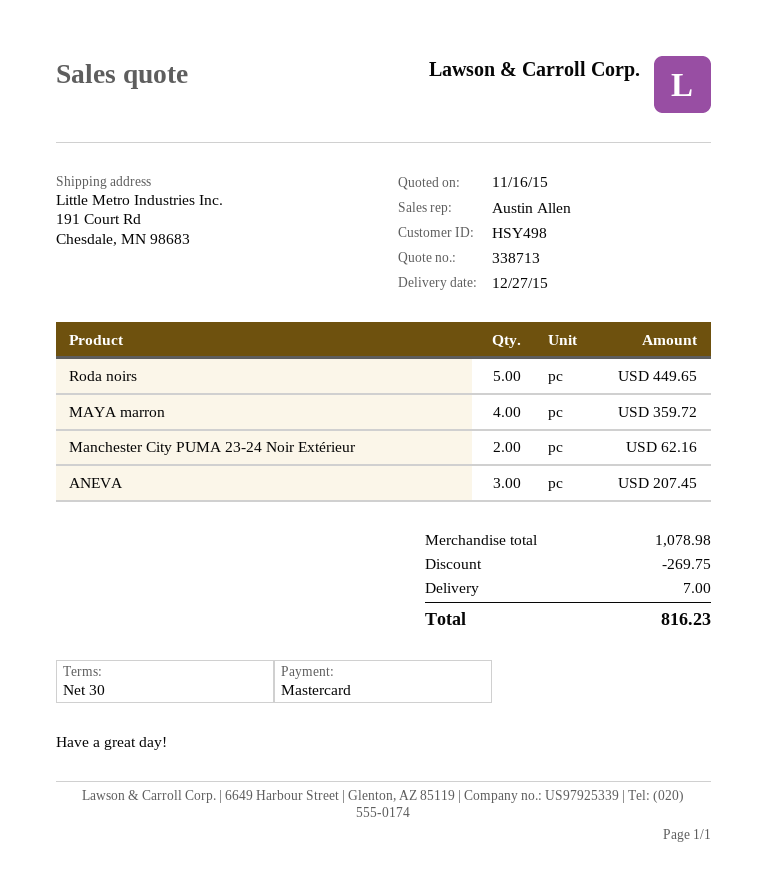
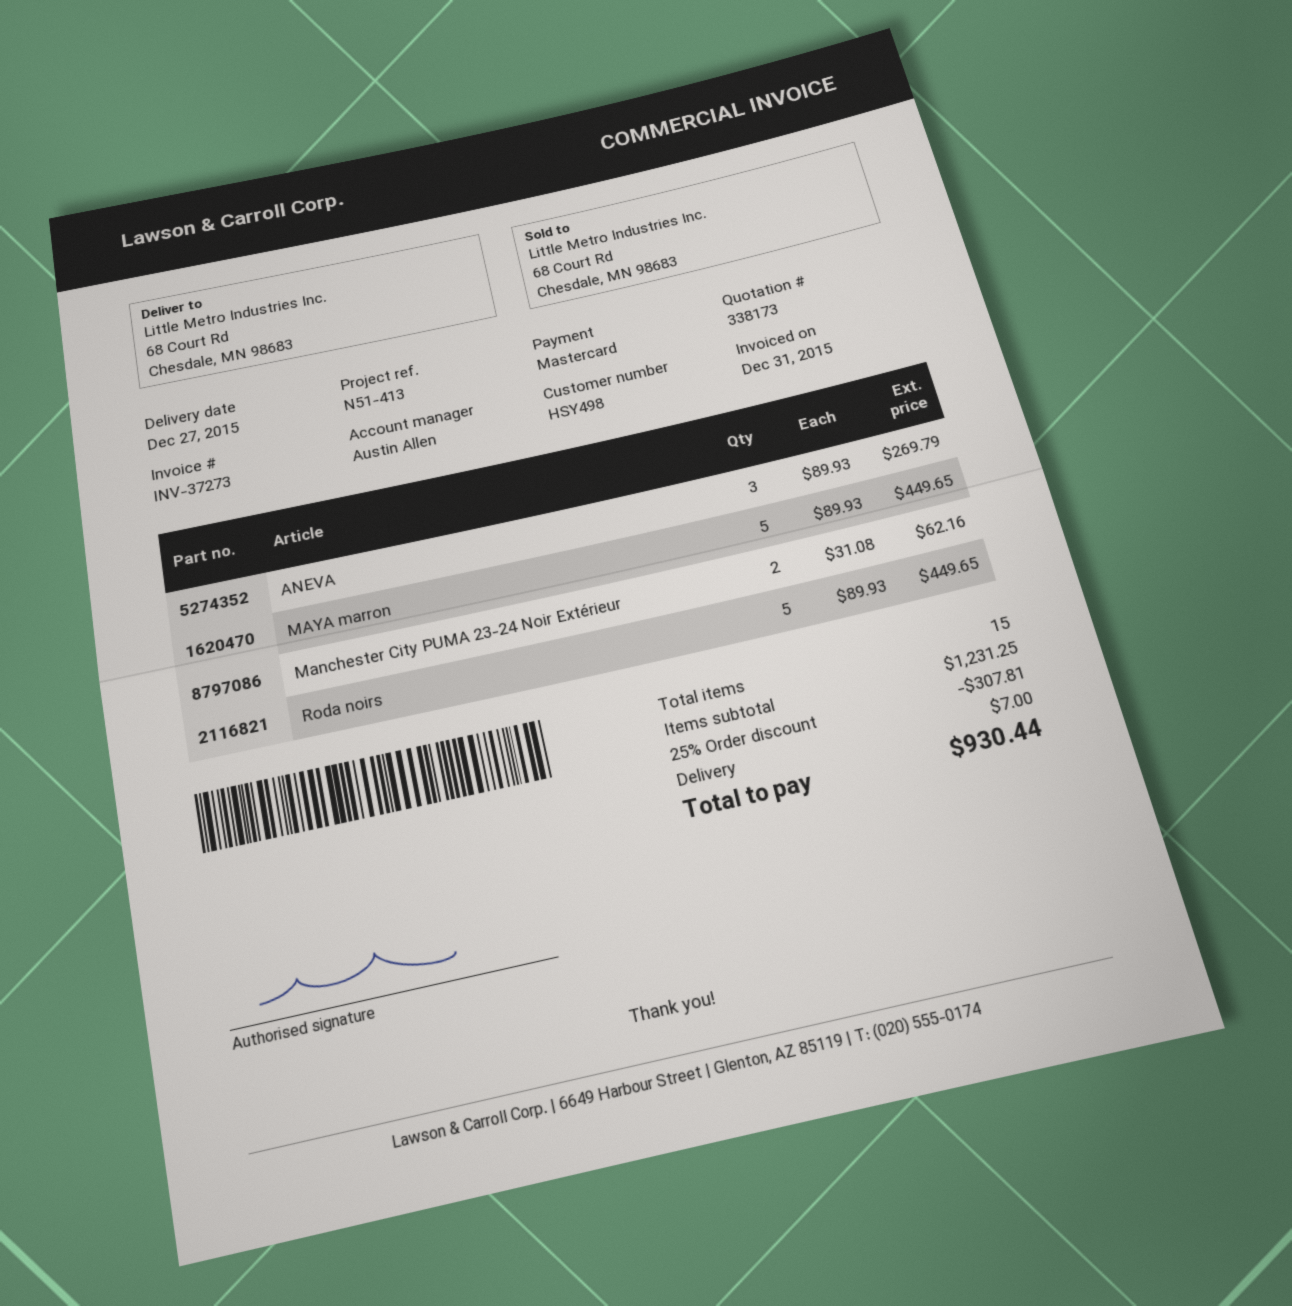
quote number: 338713 -> 338173
ship to: 191 Court Rd, Chesdale, MN 98683 -> 68 Court Rd, Chesdale, MN 98683
MAYA marron: 4 for 359.72 -> 5 for 449.65
ANEVA: 3 for 207.45 -> 3 for 269.79
subtotal: 1078.98 -> 1231.25
discount: 269.75 -> 307.81
total: 816.23 -> 930.44

